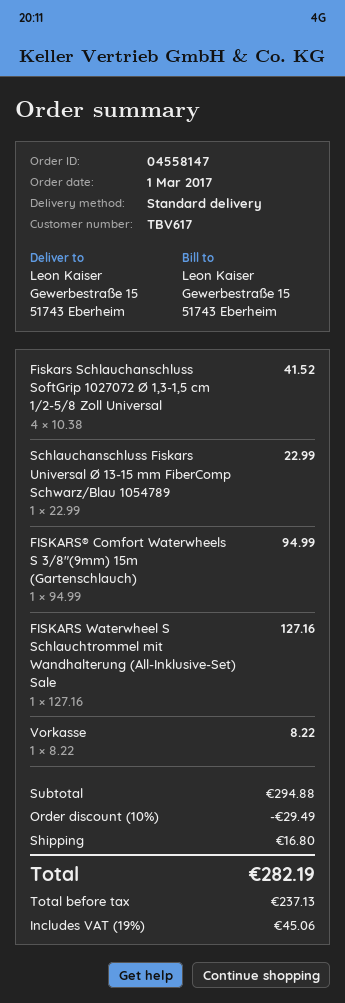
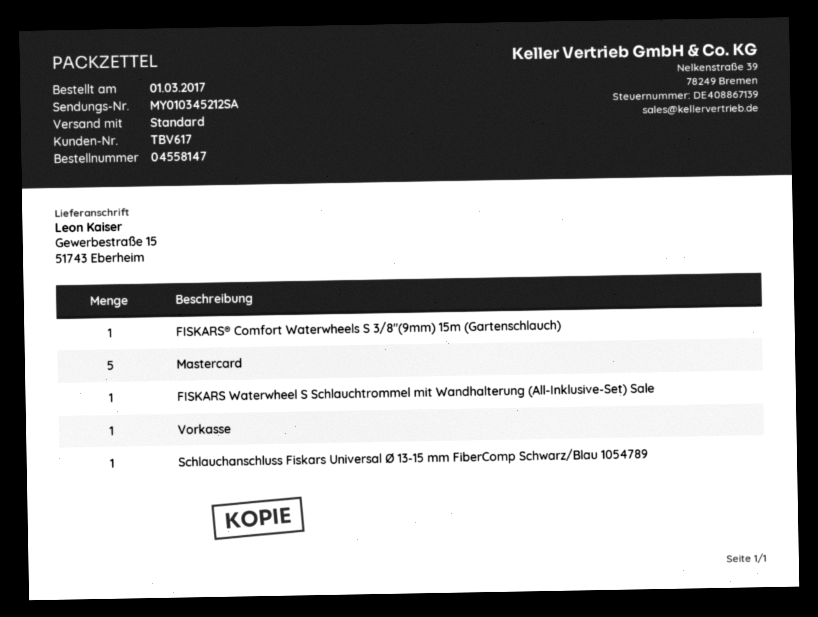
Fiskars Schlauchanschluss SoftGrip 1027072 Ø 1,3-1,5 cm 1/2-5/8 Zoll Universal: 4 -> none
Mastercard: none -> 5

